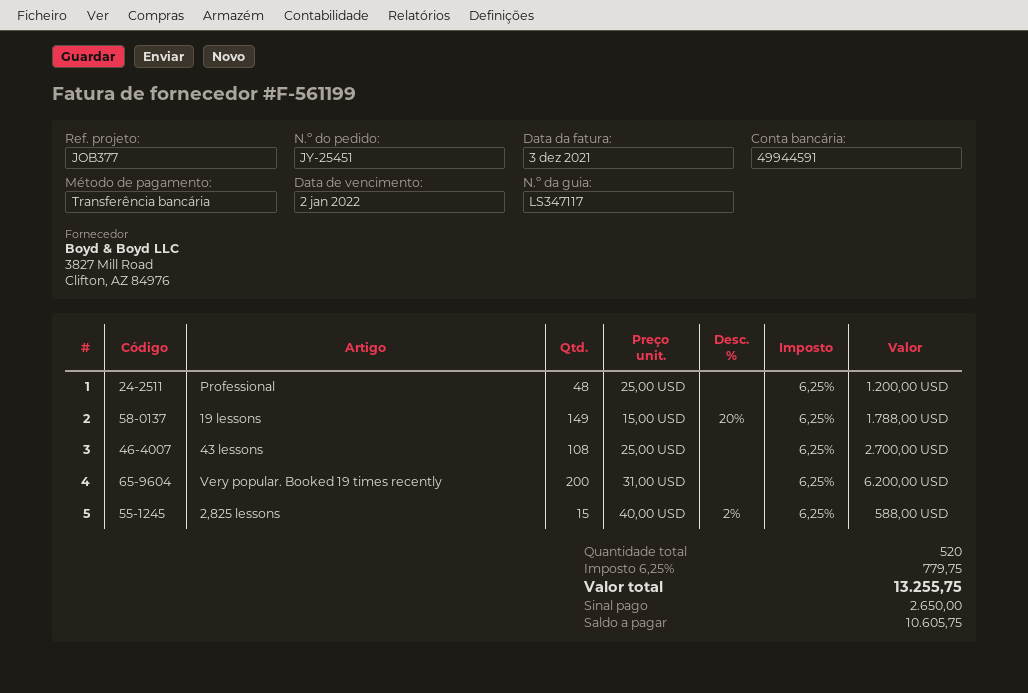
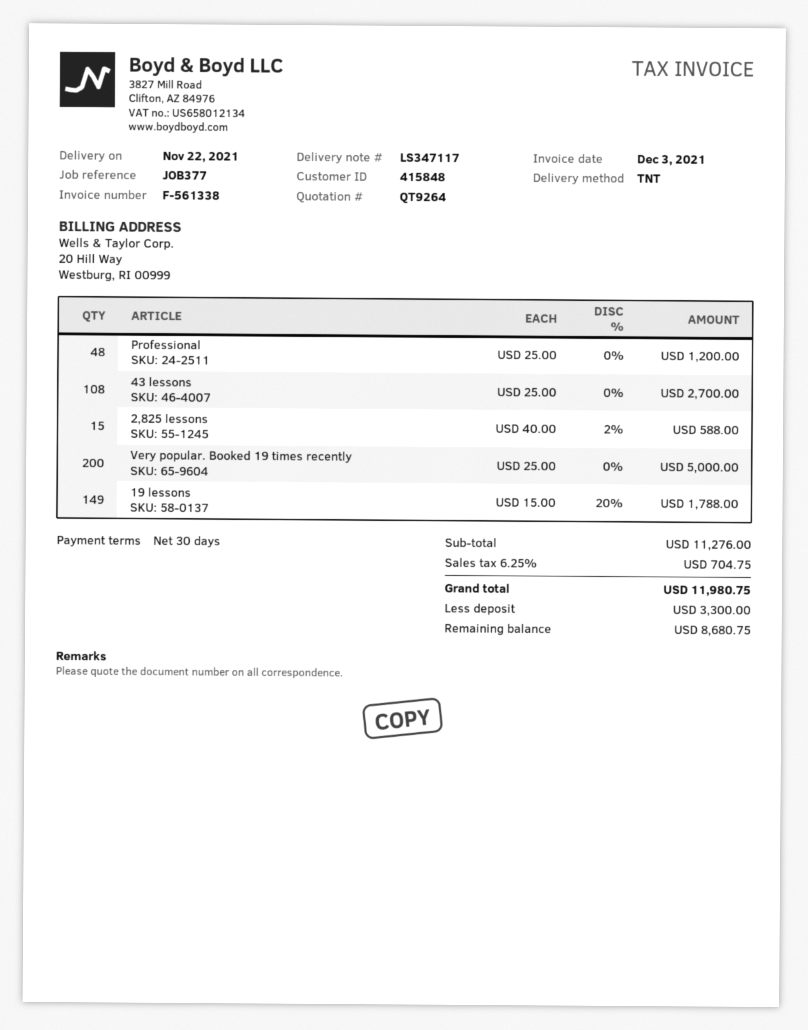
invoice number: F-561199 -> F-561338
Very popular. Booked 19 times recently: 200 x 31.00 = 6200.00 -> 200 x 25.00 = 5000.00
tax: 6.25% = 779.75 -> 6.25% = 704.75
total: 13255.75 -> 11980.75
deposit: 2650.00 -> 3300.00
balance: 10605.75 -> 8680.75

